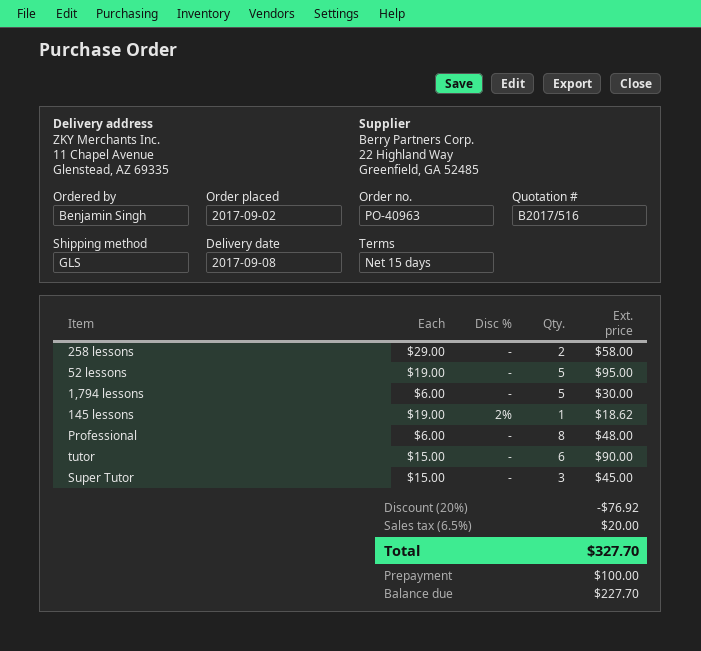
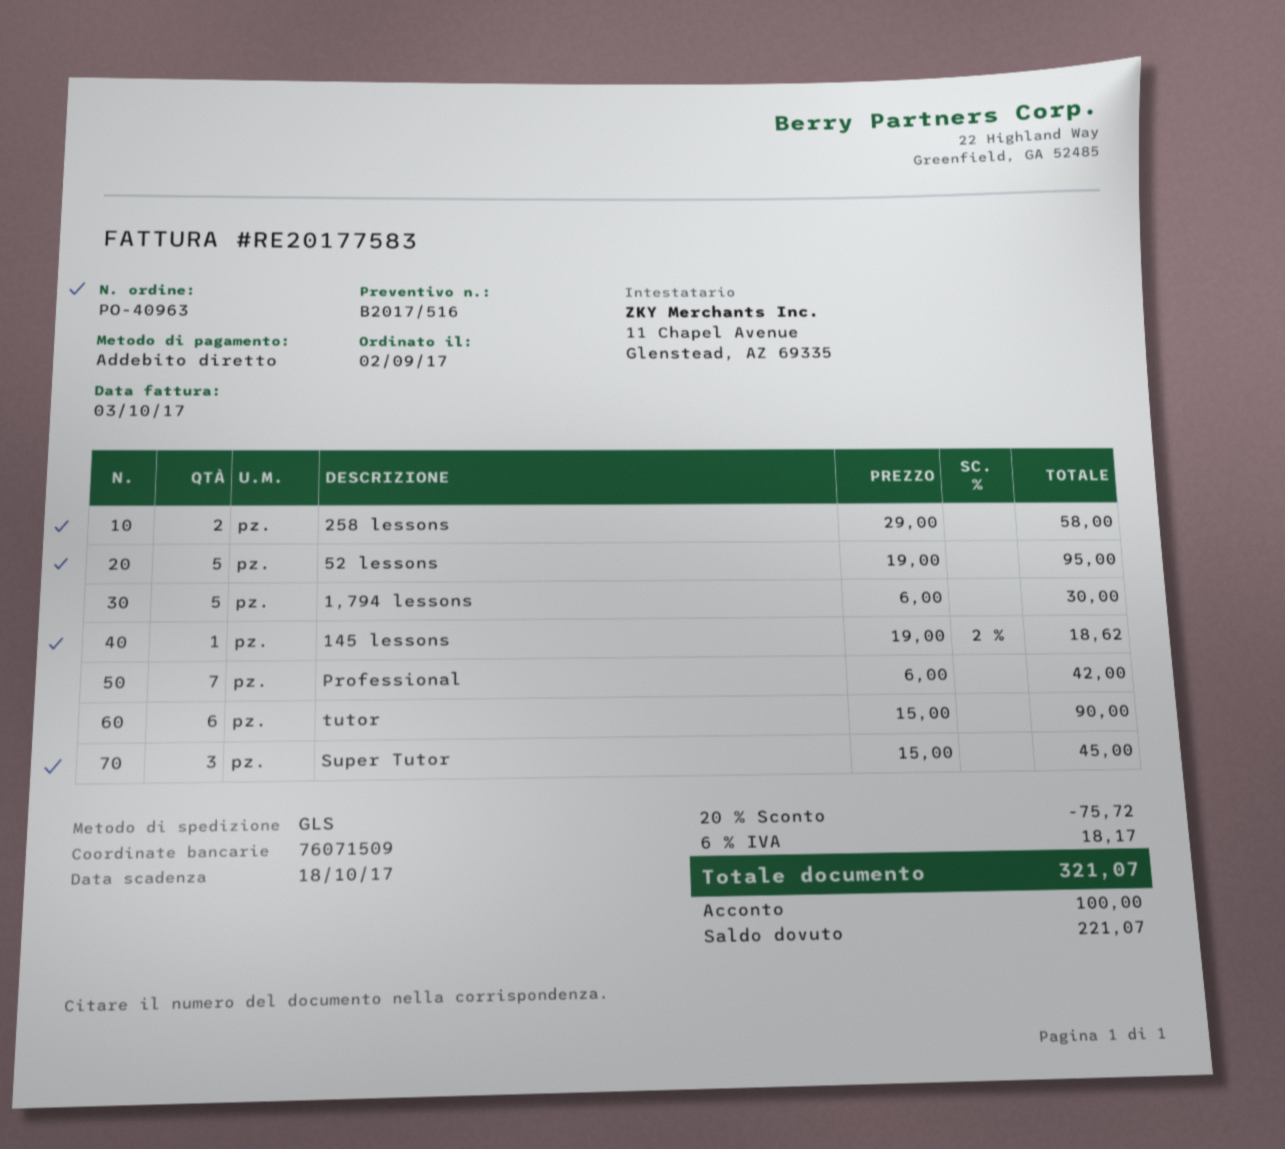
Professional: 8 x 6.00 = 48.00 -> 7 x 6.00 = 42.00
discount: 20% = 76.92 -> 20% = 75.72
tax: 6.5% = 20.00 -> 6% = 18.17
total: 327.70 -> 321.07
balance: 227.70 -> 221.07

